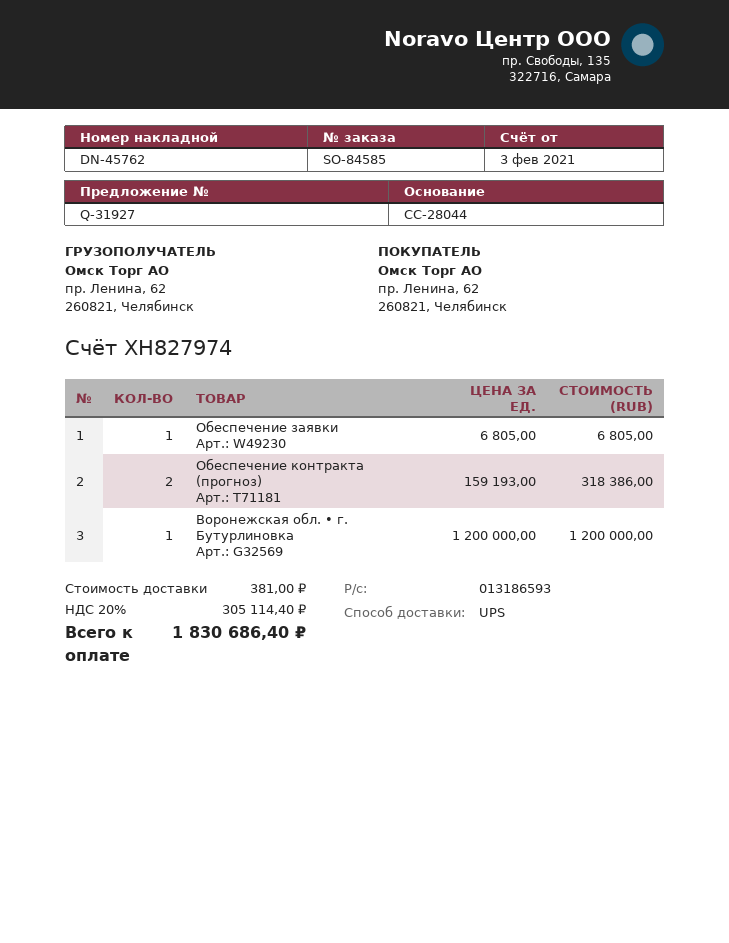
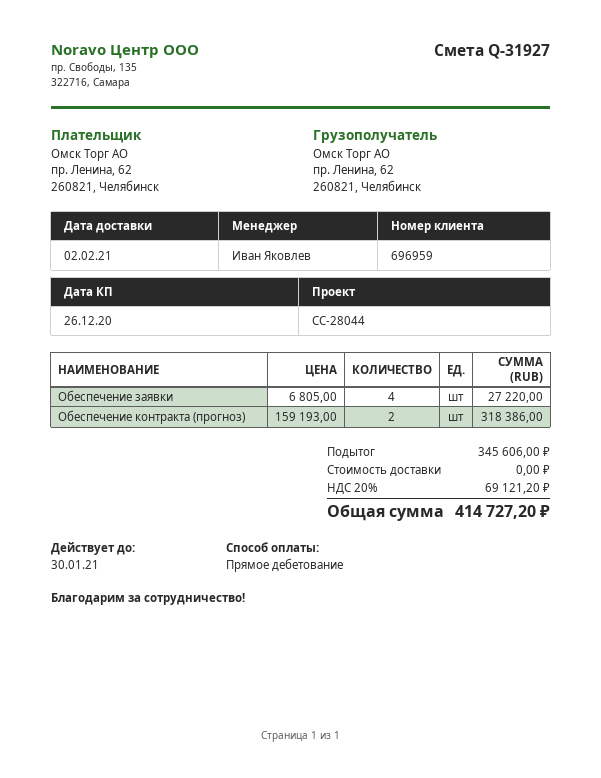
Обеспечение заявки: 1 x 6805.00 = 6805.00 -> 4 x 6805.00 = 27220.00
Воронежская обл. • г. Бутурлиновка: 1 x 1200000.00 = 1200000.00 -> none
shipping: 381.00 -> 0.00
tax: 20% = 305114.40 -> 20% = 69121.20
total: 1830686.40 -> 414727.20

